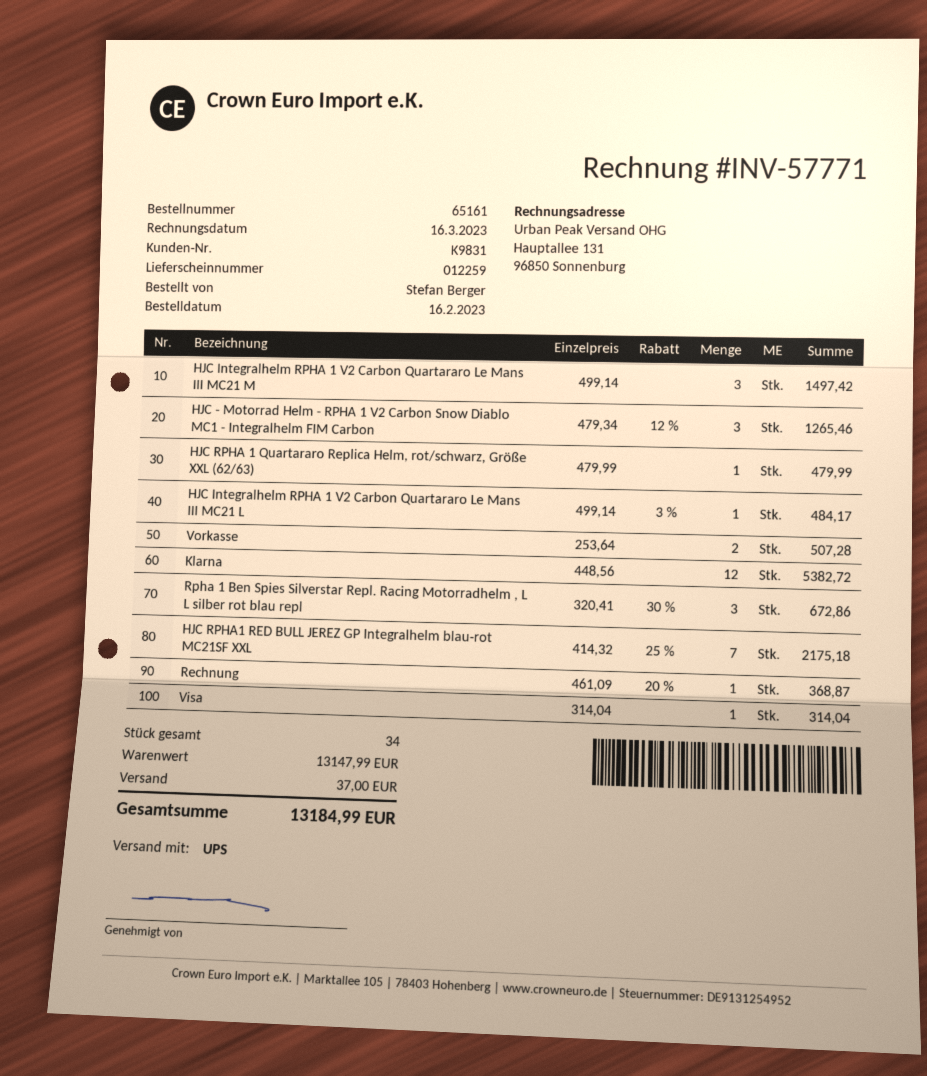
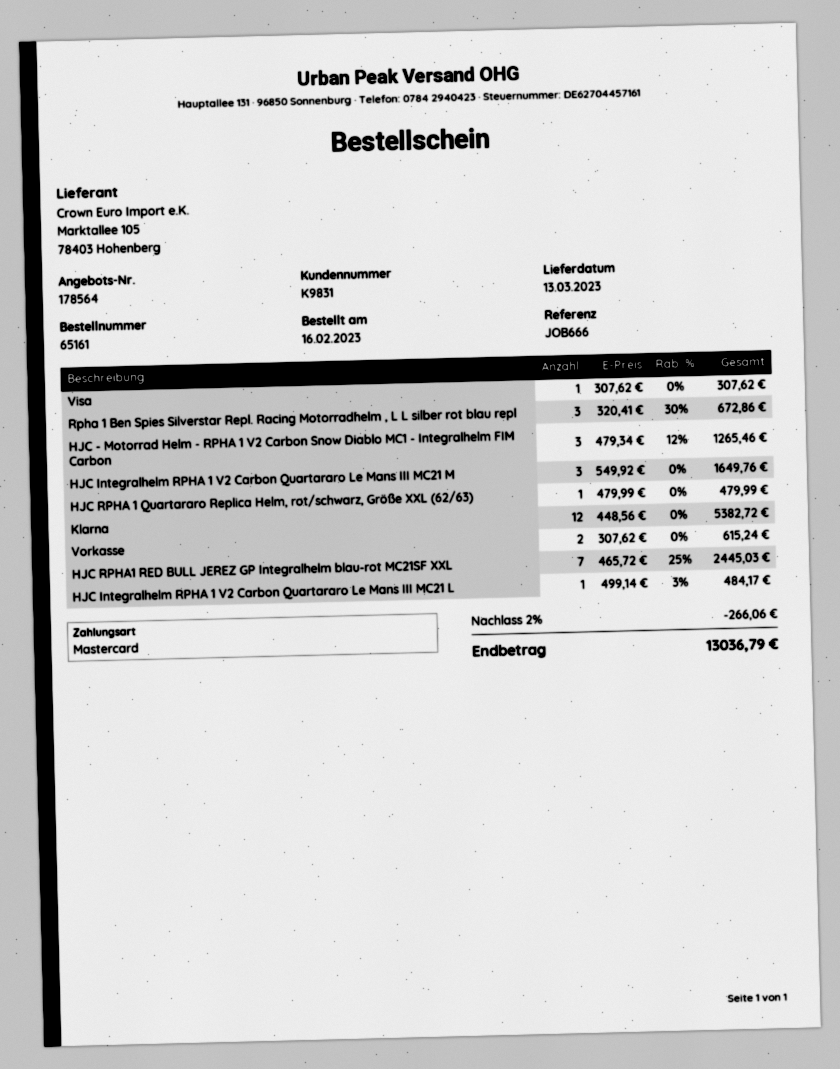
HJC Integralhelm RPHA 1 V2 Carbon Quartararo Le Mans III MC21 M: 3 x 499.14 = 1497.42 -> 3 x 549.92 = 1649.76
Vorkasse: 2 x 253.64 = 507.28 -> 2 x 307.62 = 615.24
HJC RPHA1 RED BULL JEREZ GP Integralhelm blau-rot MC21SF XXL: 7 x 414.32 - 25% = 2175.18 -> 7 x 465.72 - 25% = 2445.03
Rechnung: 1 x 461.09 - 20% = 368.87 -> none
Visa: 1 x 314.04 = 314.04 -> 1 x 307.62 = 307.62
discount: none -> 2% = 266.06
shipping: 37.00 -> none
total: 13184.99 -> 13036.79

